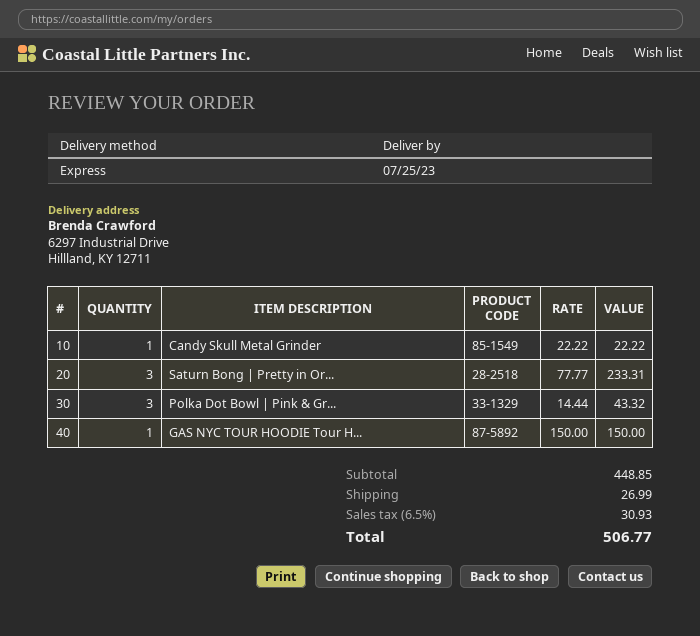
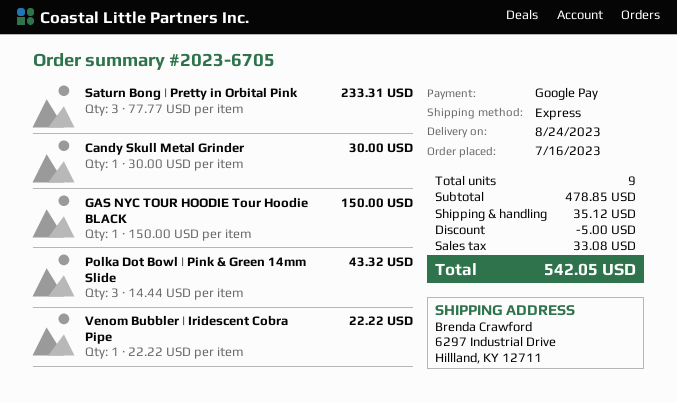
delivery date: 2023-07-25 -> 2023-08-24
Candy Skull Metal Grinder: 1 x 22.22 = 22.22 -> 1 x 30.00 = 30.00
Venom Bubbler | Iridescent Cobra Pipe: none -> 1 x 22.22 = 22.22
subtotal: 448.85 -> 478.85
discount: none -> 5.00
shipping: 26.99 -> 35.12
tax: 30.93 -> 33.08
total: 506.77 -> 542.05

